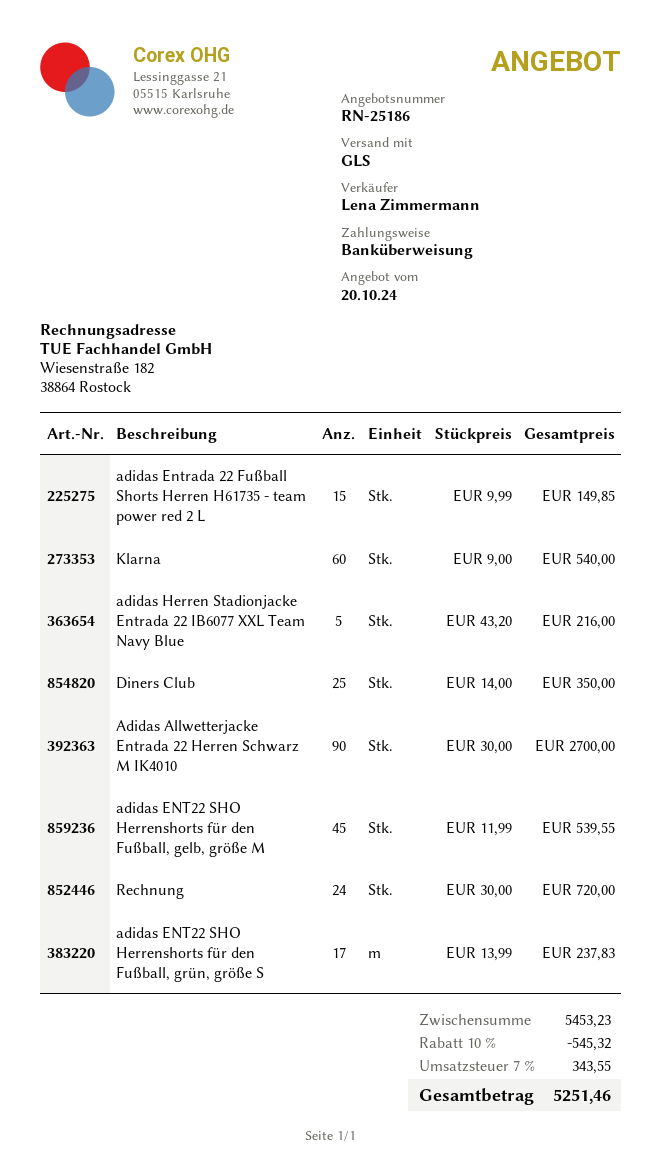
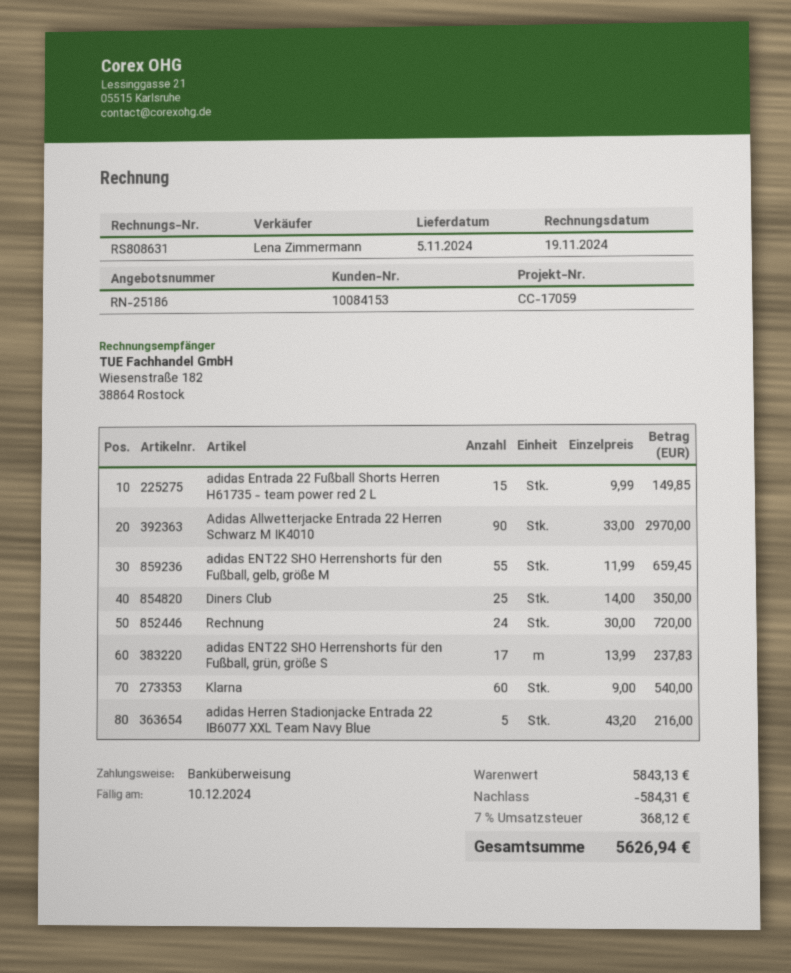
Adidas Allwetterjacke Entrada 22 Herren Schwarz M IK4010: 90 x 30.00 = 2700.00 -> 90 x 33.00 = 2970.00
adidas ENT22 SHO Herrenshorts für den Fußball, gelb, größe M: 45 x 11.99 = 539.55 -> 55 x 11.99 = 659.45
subtotal: 5453.23 -> 5843.13
discount: 545.32 -> 584.31
tax: 7% = 343.55 -> 7% = 368.12
total: 5251.46 -> 5626.94

